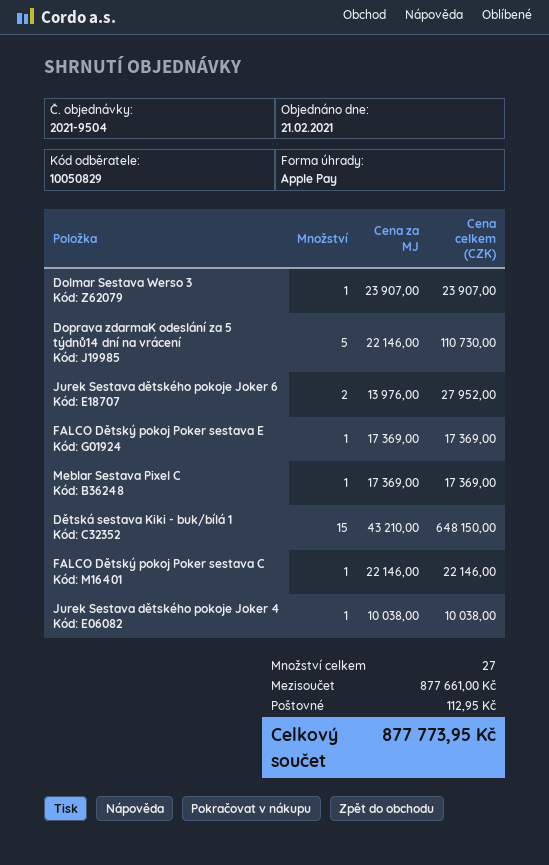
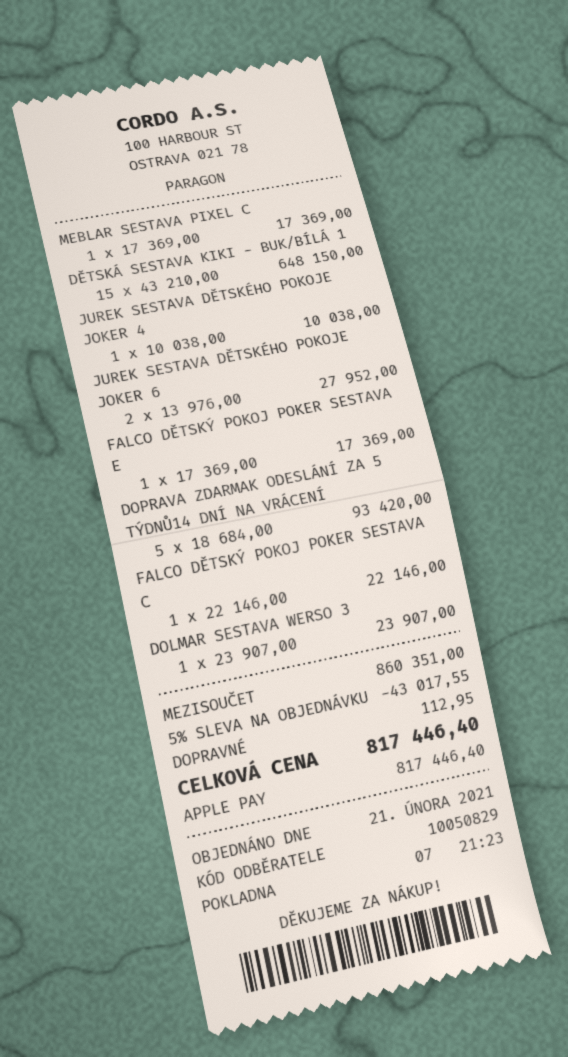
Doprava zdarmaK odeslání za 5 týdnů14 dní na vrácení: 5 x 22146.00 = 110730.00 -> 5 x 18684.00 = 93420.00
subtotal: 877661.00 -> 860351.00
discount: none -> 5% = 43017.55
total: 877773.95 -> 817446.40

